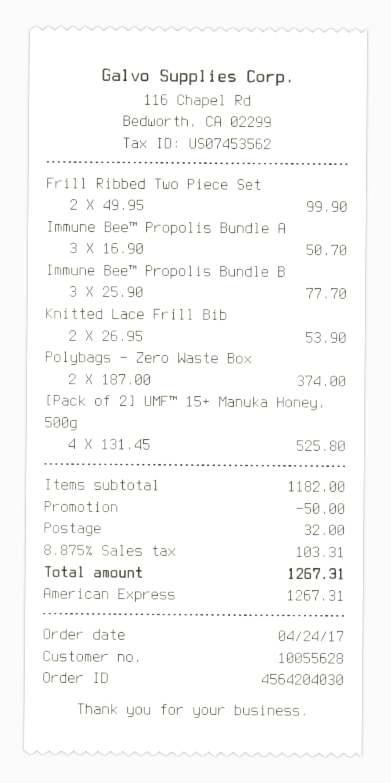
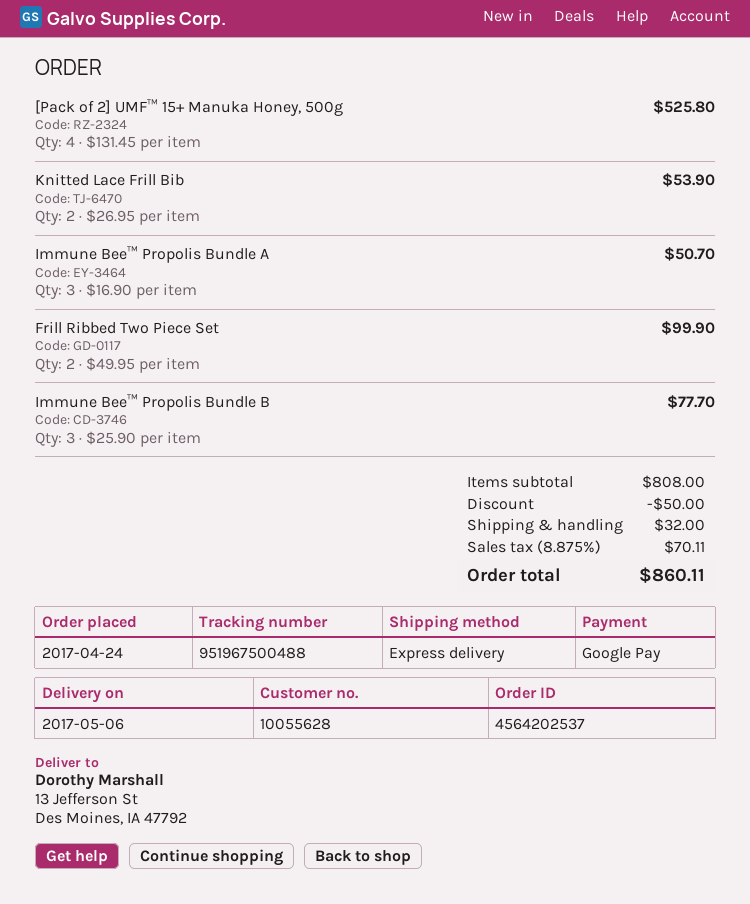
order number: 4564204030 -> 4564202537
payment method: American Express -> Google Pay
Polybags - Zero Waste Box: 2 x 187.00 = 374.00 -> none
subtotal: 1182.00 -> 808.00
tax: 8.875% = 103.31 -> 8.875% = 70.11
total: 1267.31 -> 860.11

